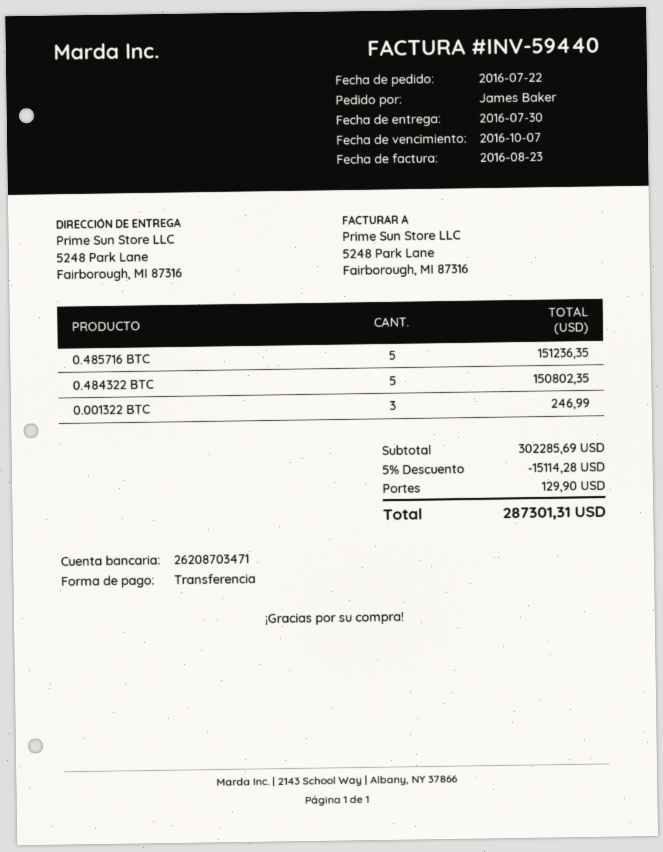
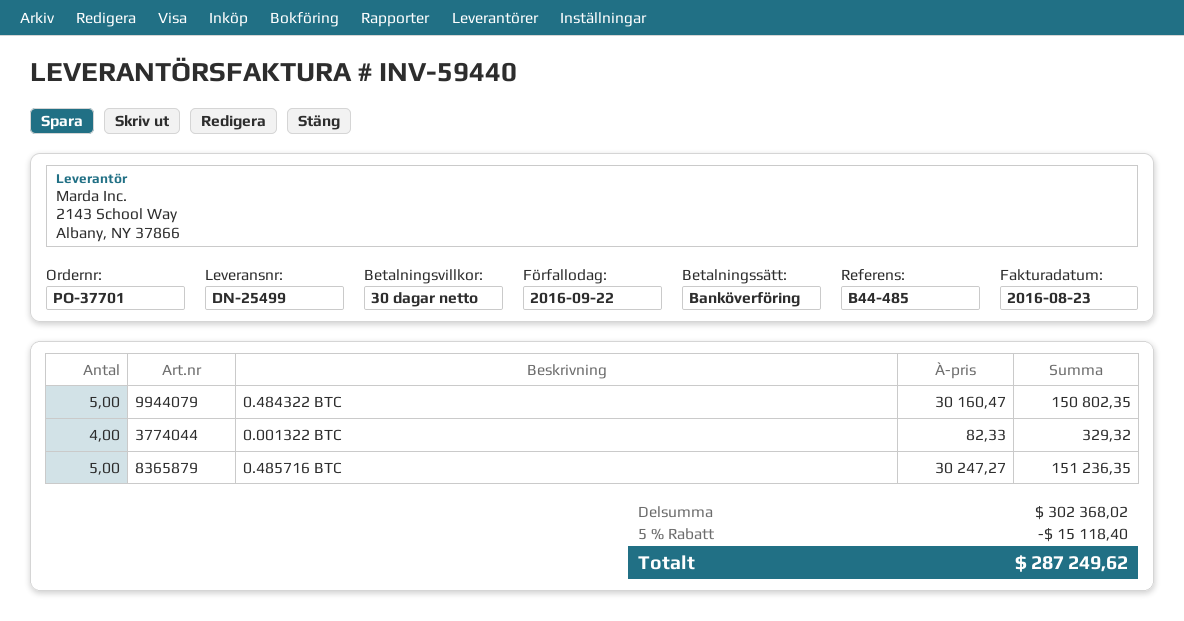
due date: 2016-10-07 -> 2016-09-22
0.001322 BTC: 3 for 246.99 -> 4 for 329.32
subtotal: 302285.69 -> 302368.02
discount: 5% = 15114.28 -> 5% = 15118.40
shipping: 129.90 -> none
total: 287301.31 -> 287249.62

